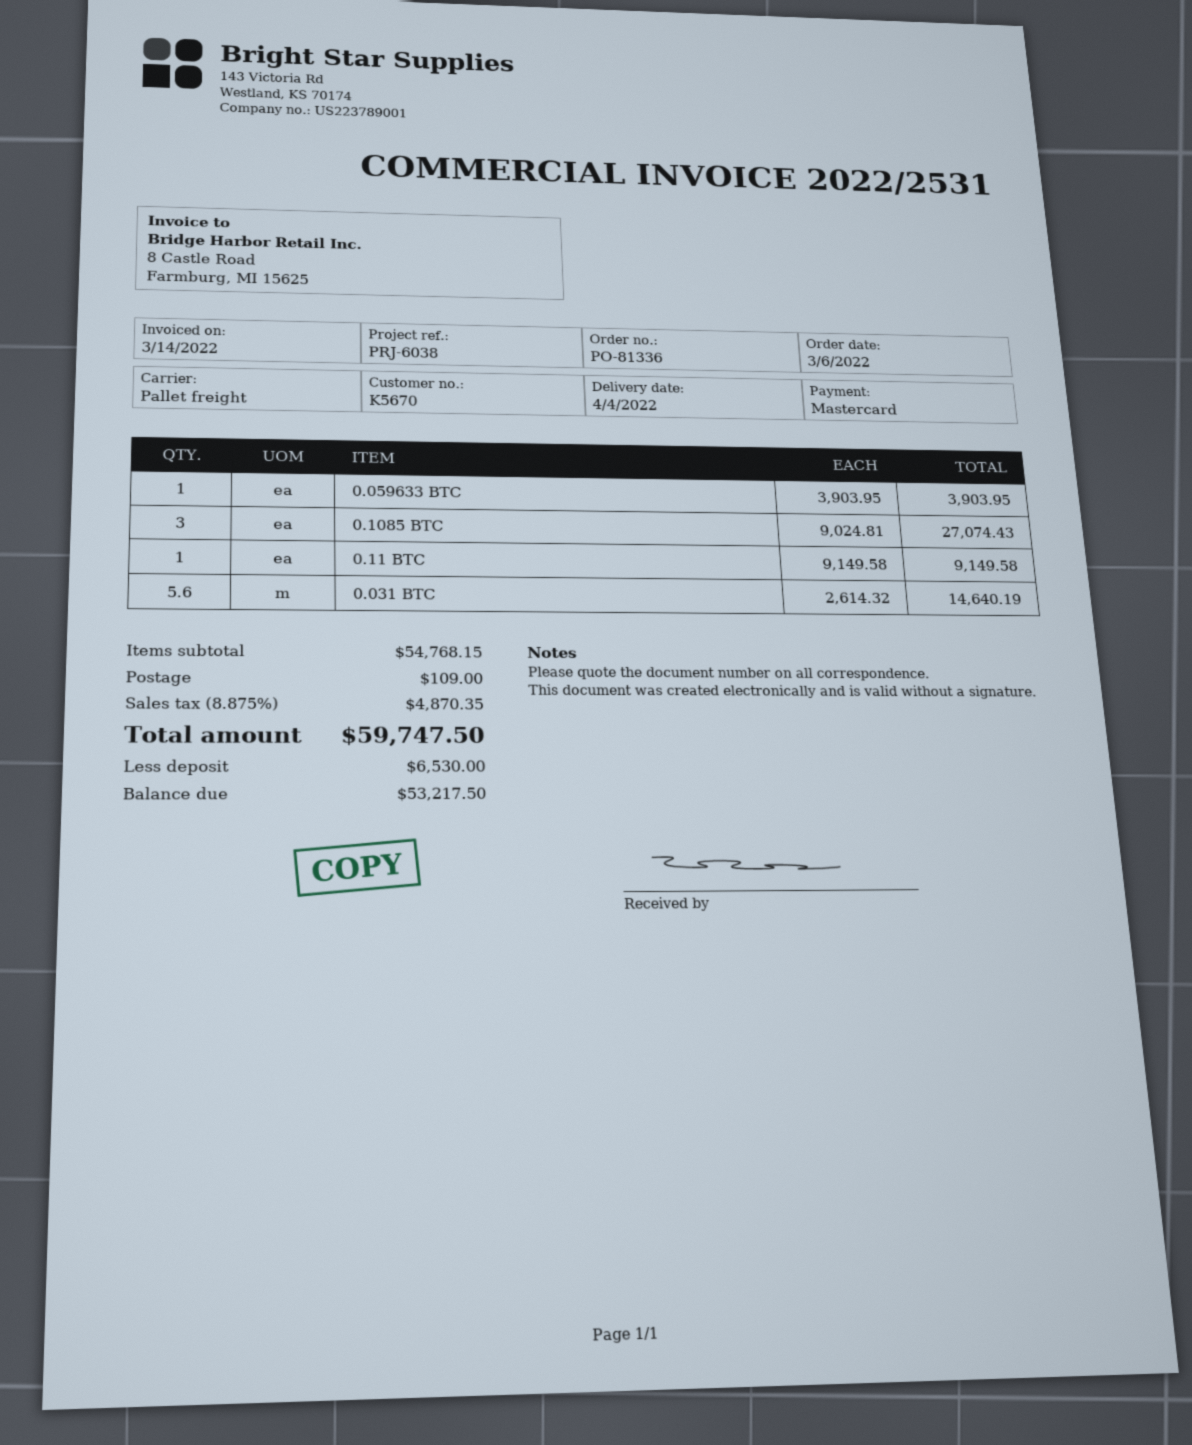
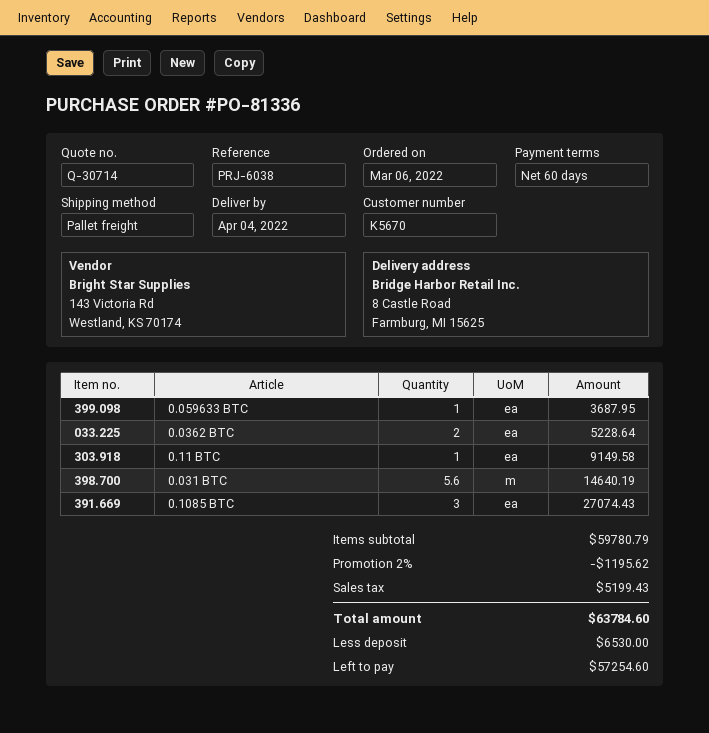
0.059633 BTC: 1 for 3903.95 -> 1 for 3687.95
0.0362 BTC: none -> 2 for 5228.64
subtotal: 54768.15 -> 59780.79
discount: none -> 2% = 1195.62
shipping: 109.00 -> none
tax: 4870.35 -> 5199.43
total: 59747.50 -> 63784.60
balance: 53217.50 -> 57254.60

